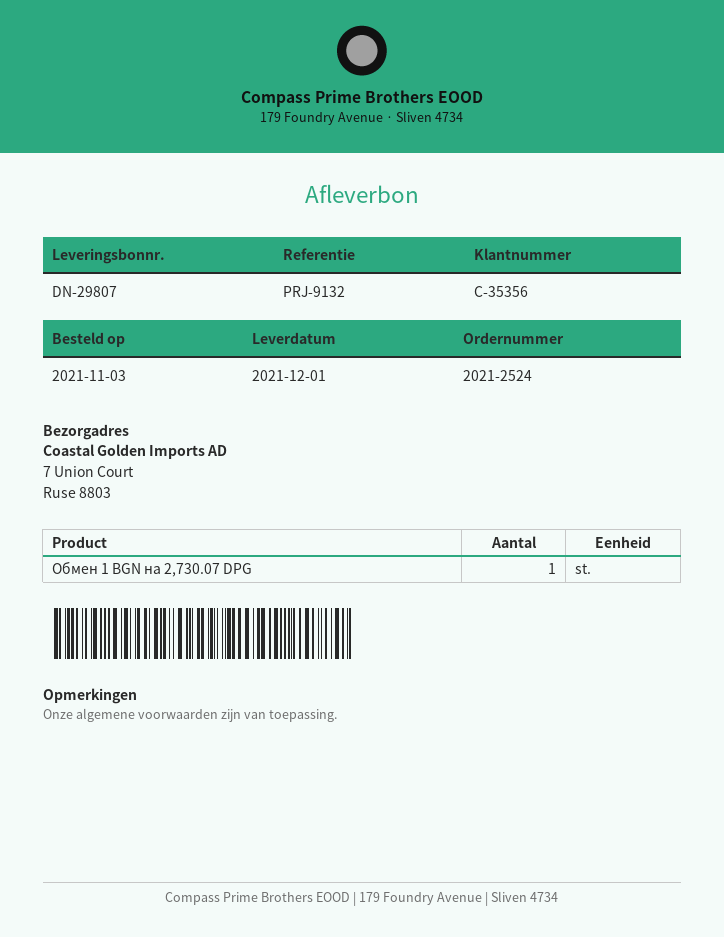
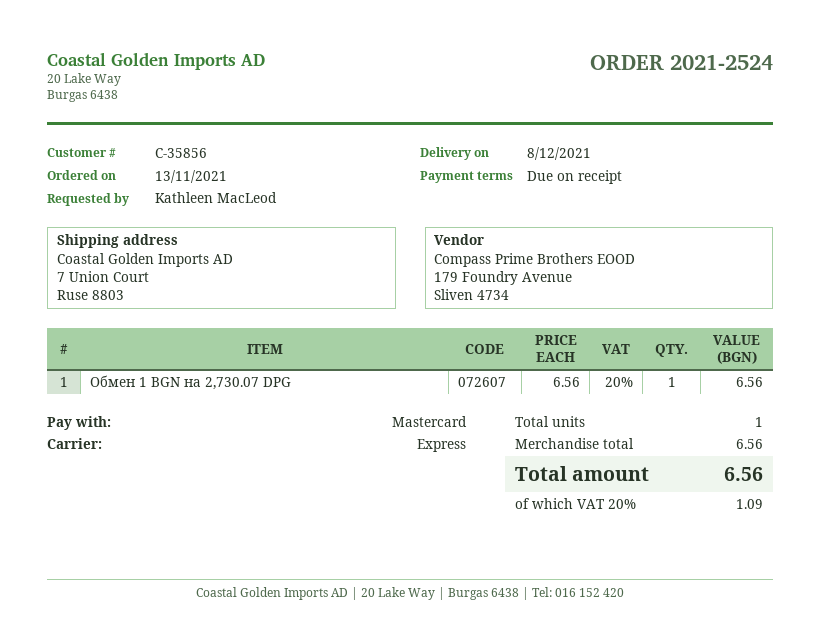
order date: 2021-11-03 -> 2021-11-13
delivery date: 2021-12-01 -> 2021-12-08
customer number: C-35356 -> C-35856

